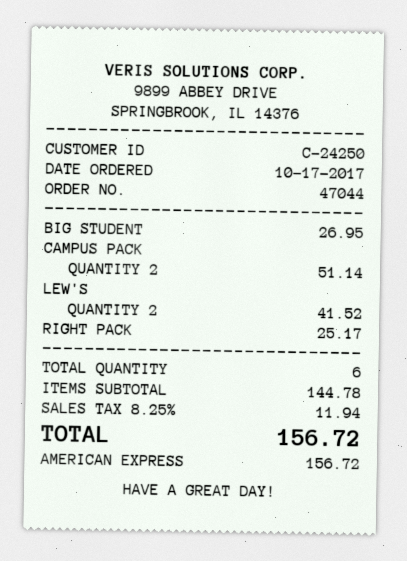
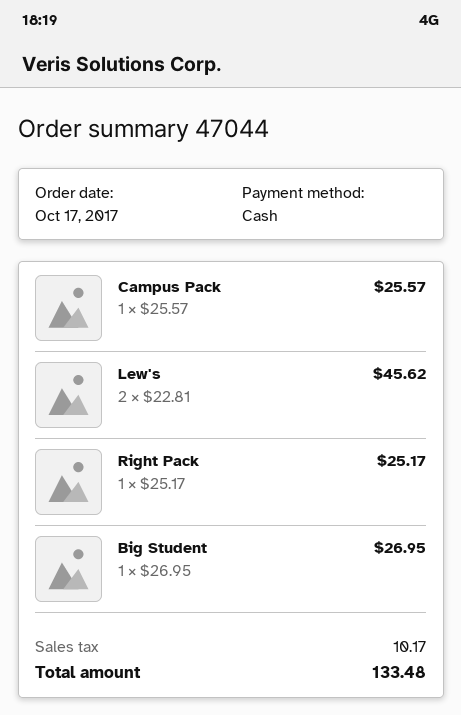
payment method: American Express -> cash
CAMPUS PACK: 2 for 51.14 -> 1 for 25.57
LEW'S: 2 for 41.52 -> 2 for 45.62
tax: 11.94 -> 10.17
total: 156.72 -> 133.48

